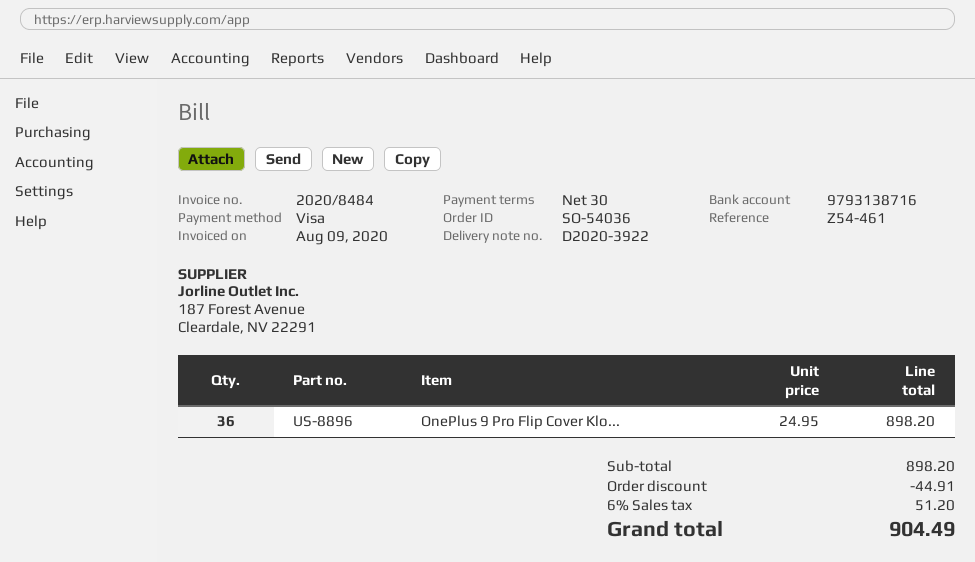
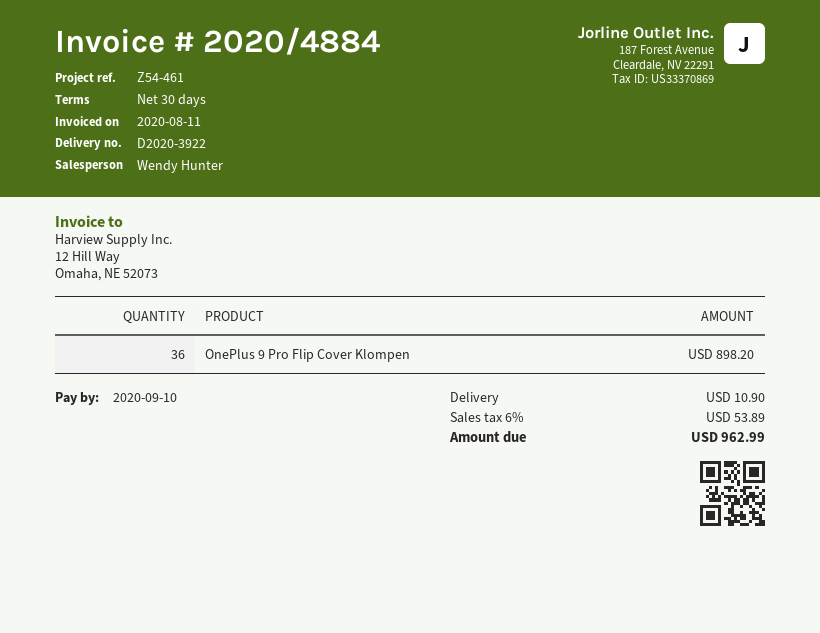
invoice number: 2020/8484 -> 2020/4884
invoice date: 2020-08-09 -> 2020-08-11
discount: 44.91 -> none
shipping: none -> 10.90
tax: 6% = 51.20 -> 6% = 53.89
total: 904.49 -> 962.99

